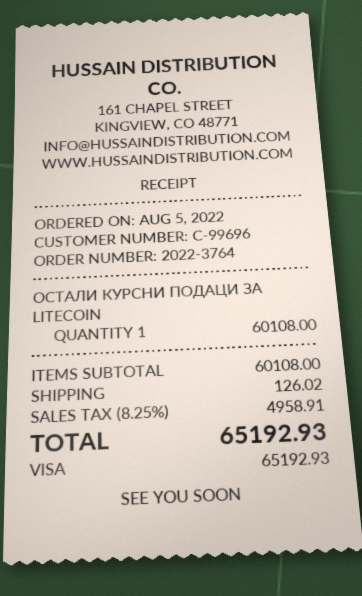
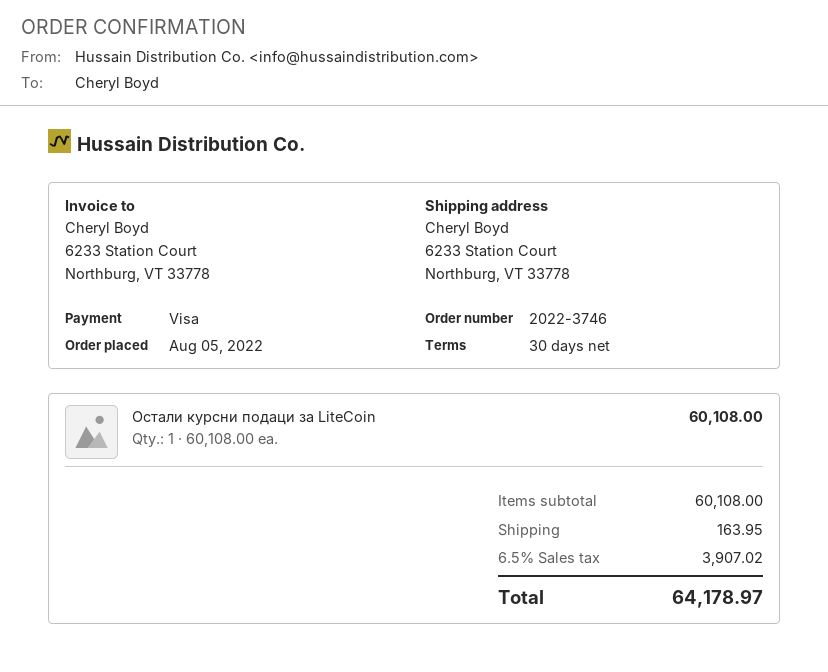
order number: 2022-3764 -> 2022-3746
shipping: 126.02 -> 163.95
tax: 8.25% = 4958.91 -> 6.5% = 3907.02
total: 65192.93 -> 64178.97

